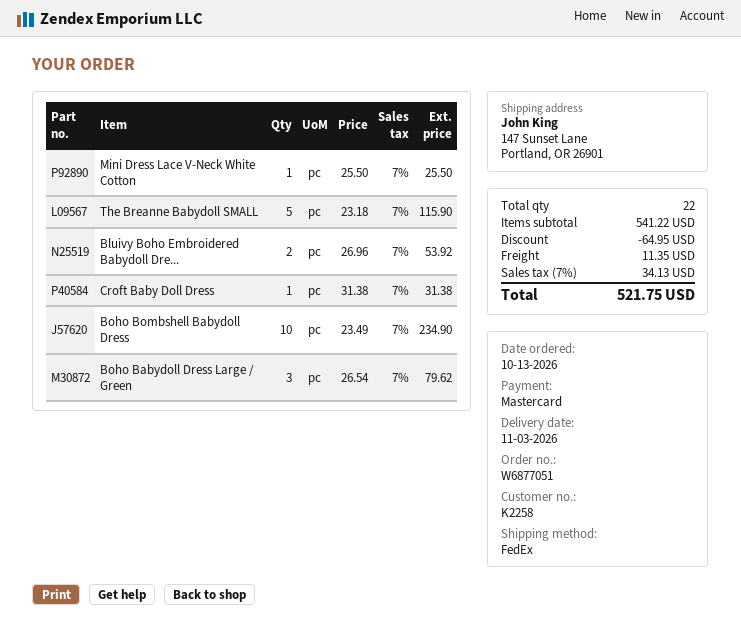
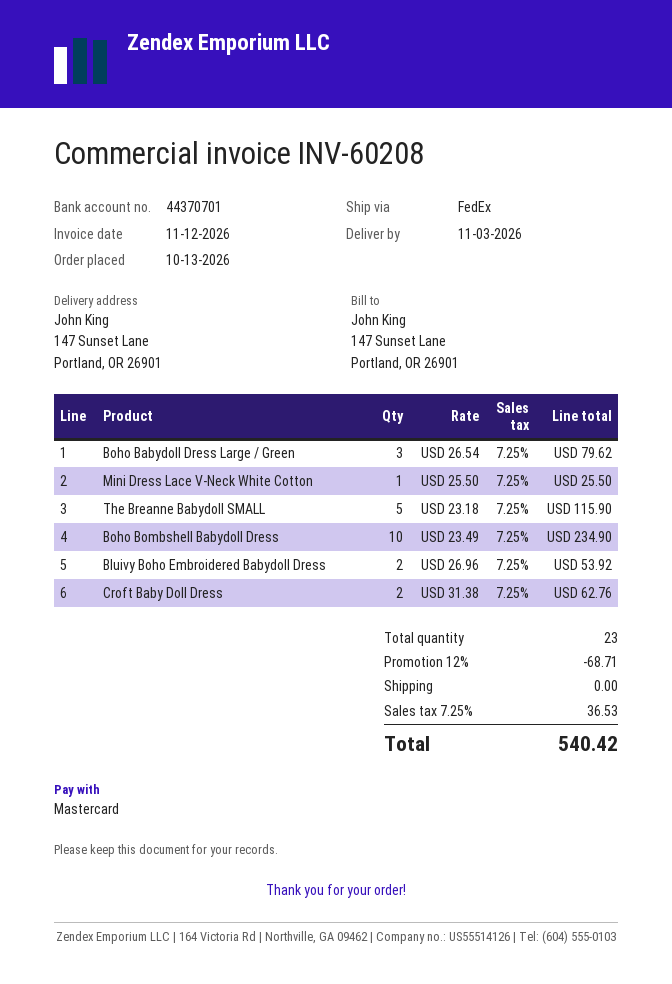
Croft Baby Doll Dress: 1 x 31.38 = 31.38 -> 2 x 31.38 = 62.76
total quantity: 22 -> 23
discount: 64.95 -> 68.71
shipping: 11.35 -> 0.00
tax: 7% = 34.13 -> 7.25% = 36.53
total: 521.75 -> 540.42

